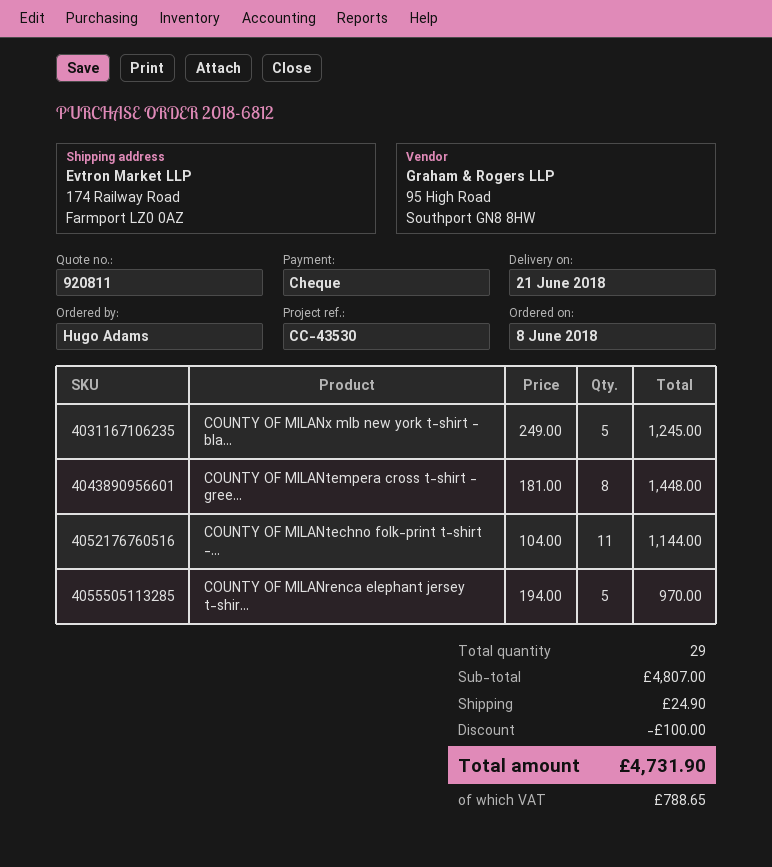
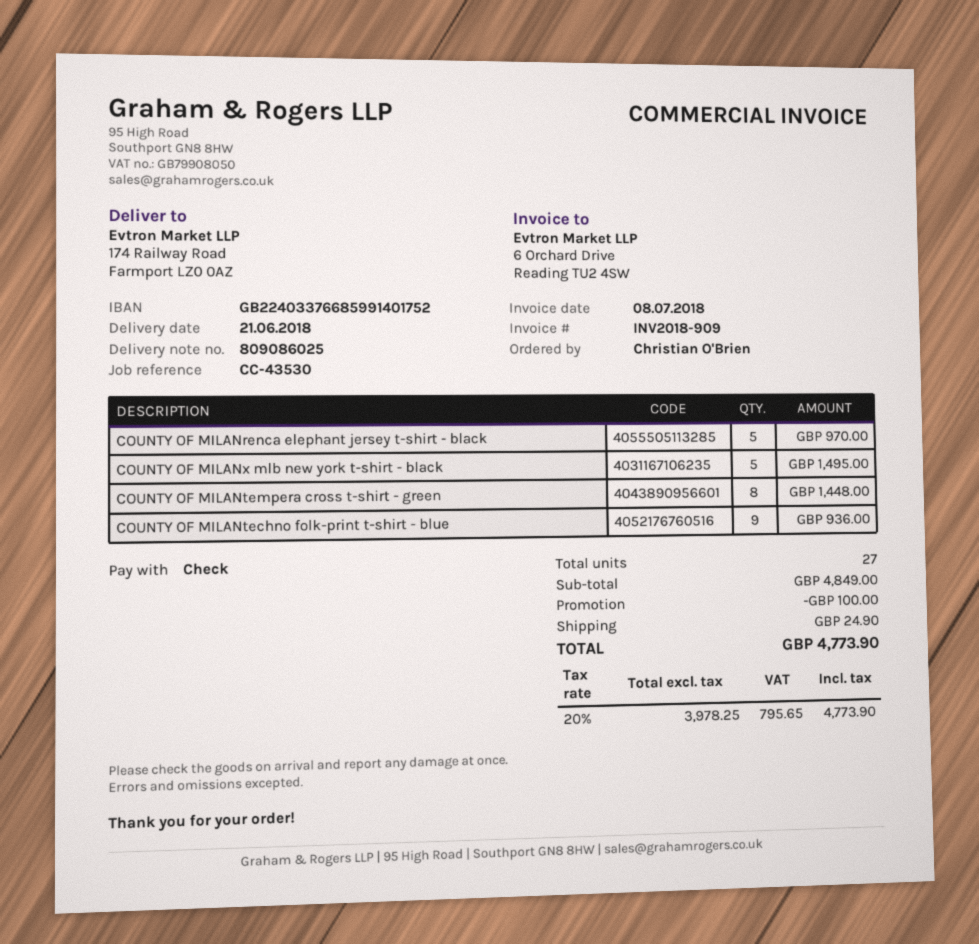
ordered by: Hugo Adams -> Christian O'Brien
COUNTY OF MILANx mlb new york t-shirt - bla...: 5 for 1245.00 -> 5 for 1495.00
COUNTY OF MILANtechno folk-print t-shirt -...: 11 for 1144.00 -> 9 for 936.00
total quantity: 29 -> 27
subtotal: 4807.00 -> 4849.00
tax: 788.65 -> 795.65
total: 4731.90 -> 4773.90

